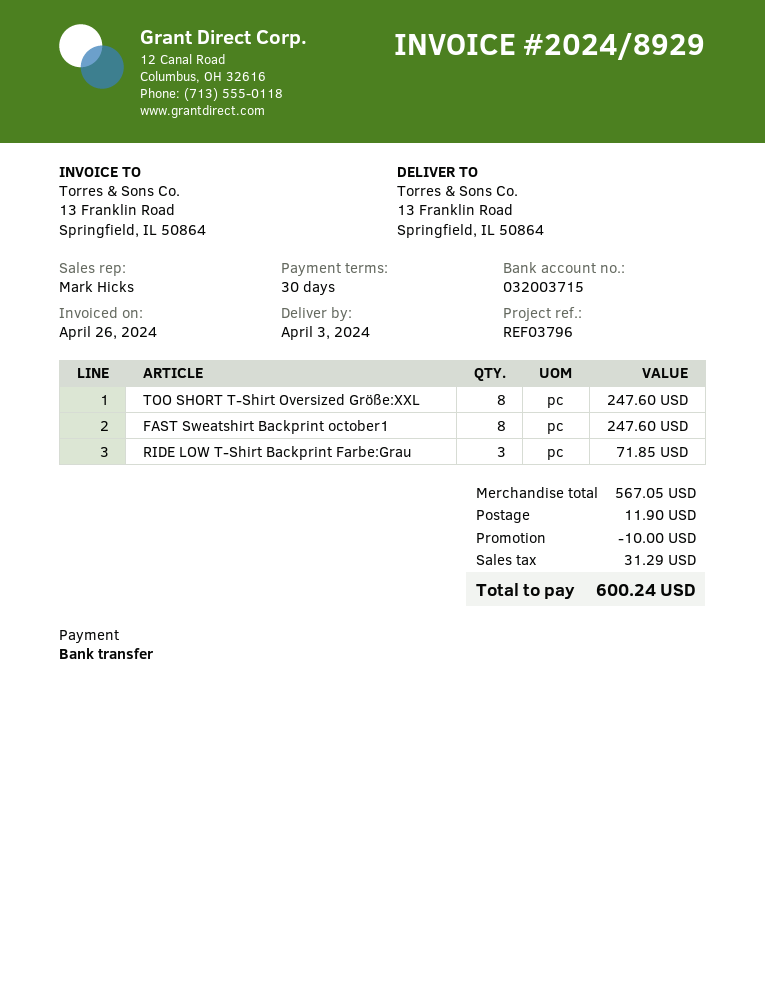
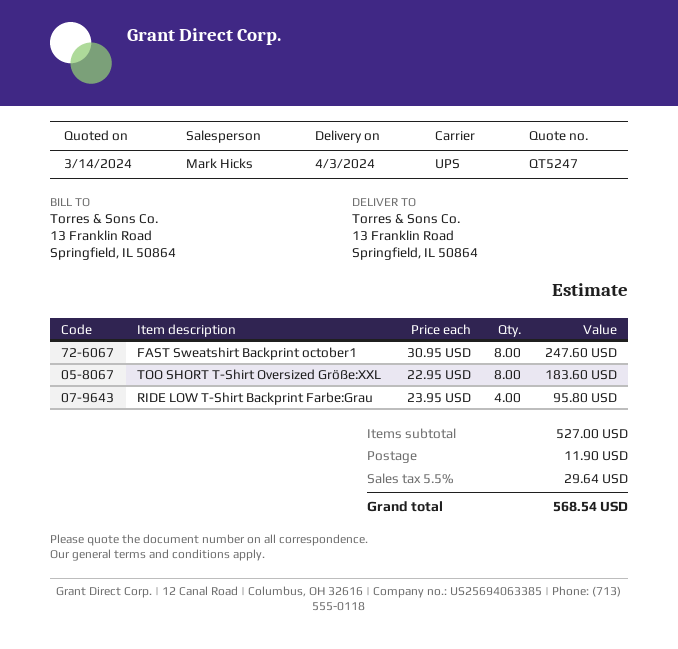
TOO SHORT T-Shirt Oversized Größe:XXL: 8 for 247.60 -> 8 for 183.60
RIDE LOW T-Shirt Backprint Farbe:Grau: 3 for 71.85 -> 4 for 95.80
subtotal: 567.05 -> 527.00
discount: 10.00 -> none
tax: 31.29 -> 29.64
total: 600.24 -> 568.54

